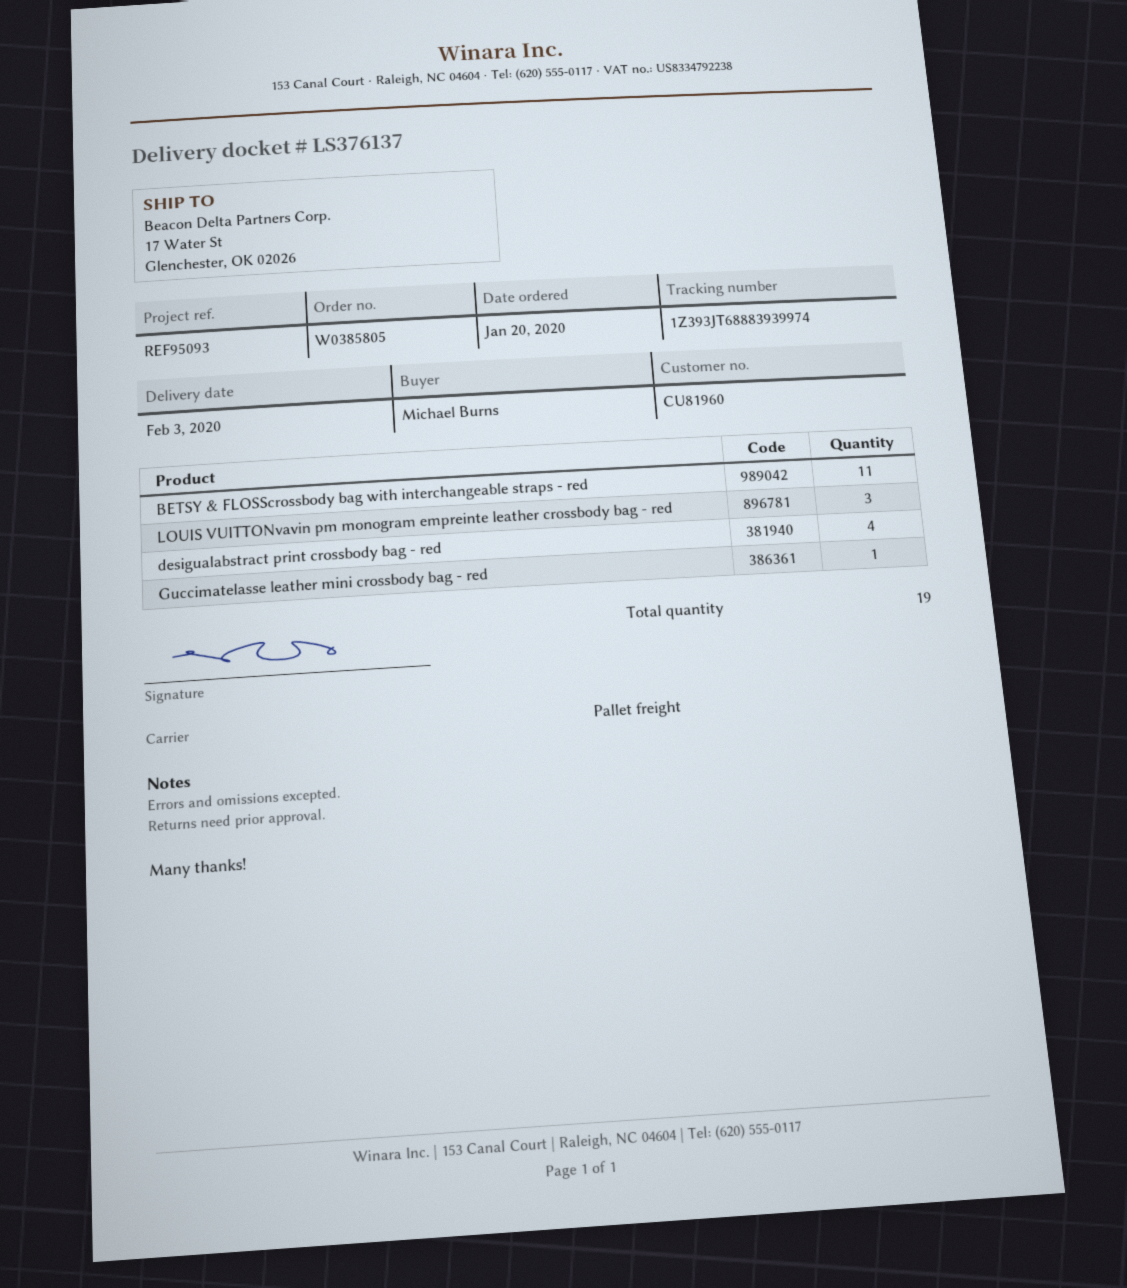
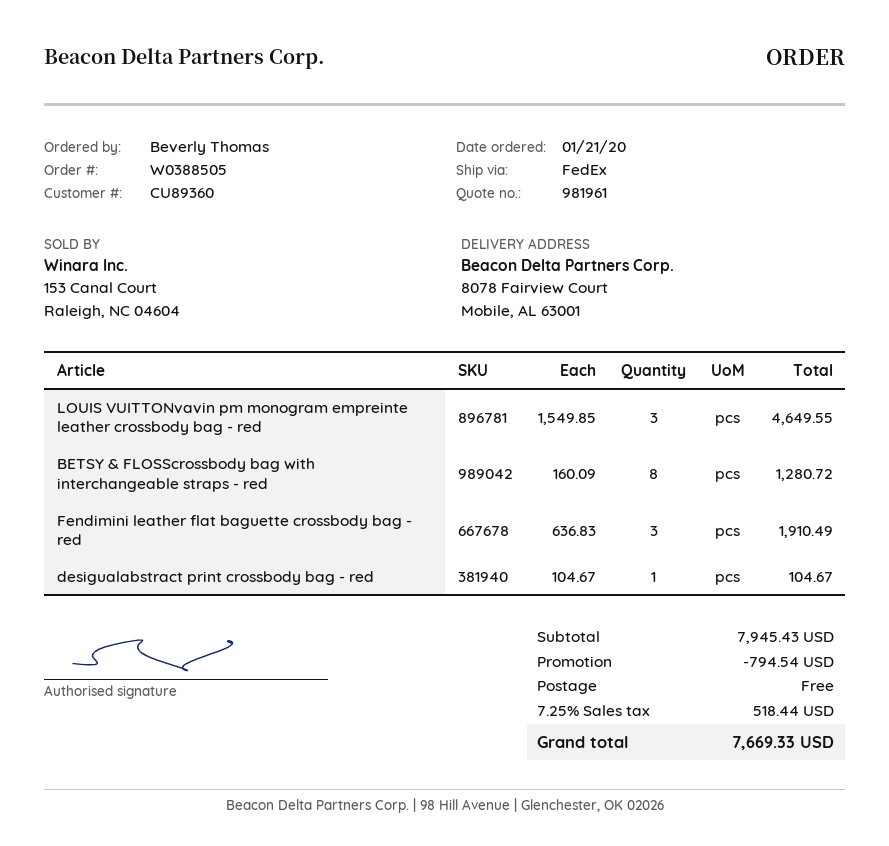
order number: W0385805 -> W0388505
order date: 2020-01-20 -> 2020-01-21
customer number: CU81960 -> CU89360
ordered by: Michael Burns -> Beverly Thomas
shipping method: pallet freight -> FedEx
ship to: 17 Water St, Glenchester, OK 02026 -> 8078 Fairview Court, Mobile, AL 63001
BETSY & FLOSScrossbody bag with interchangeable straps - red: 11 -> 8
desigualabstract print crossbody bag - red: 4 -> 1
Guccimatelasse leather mini crossbody bag - red: 1 -> none
Fendimini leather flat baguette crossbody bag - red: none -> 3

